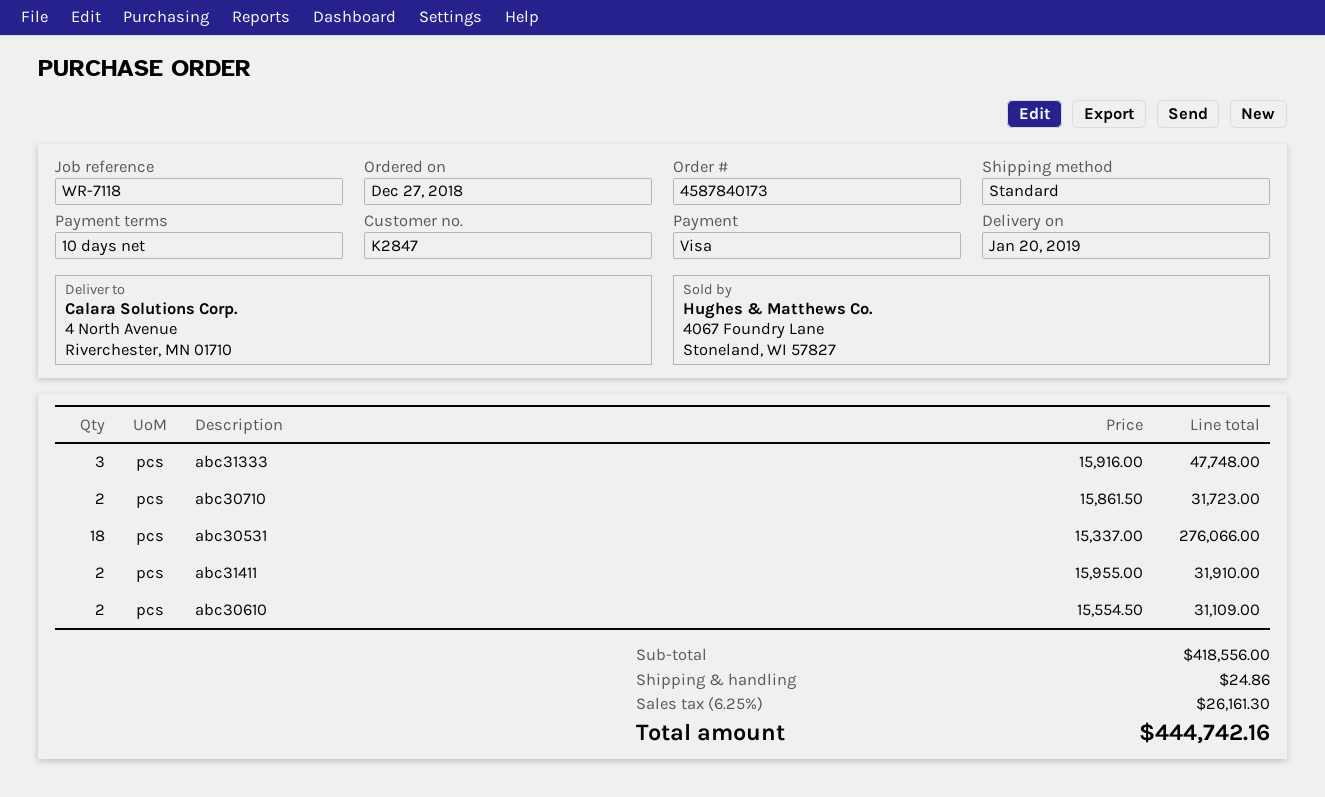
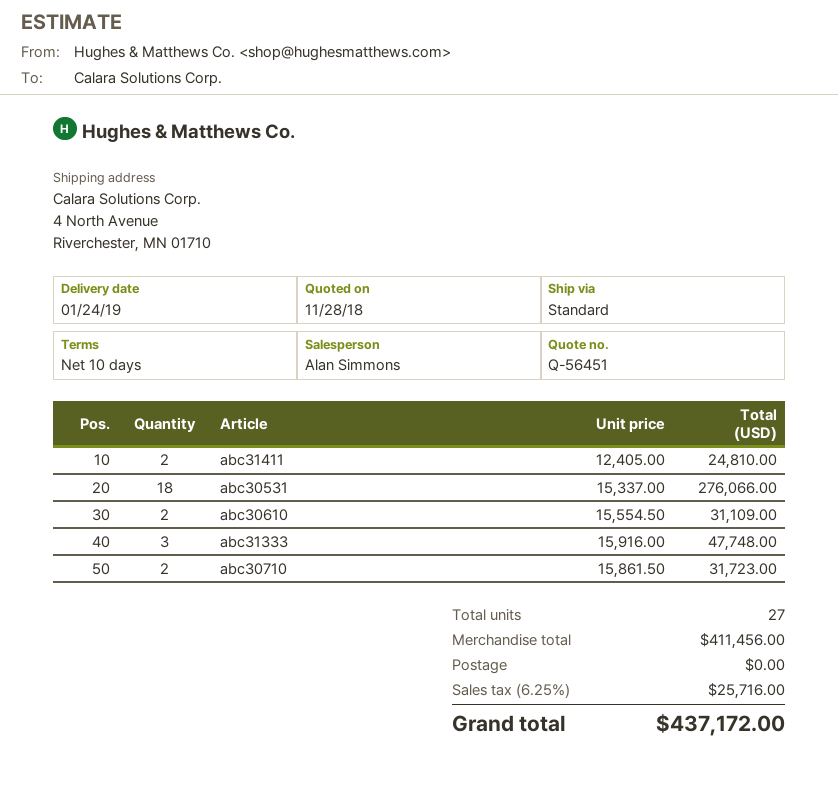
delivery date: 2019-01-20 -> 2019-01-24
abc31411: 2 x 15955.00 = 31910.00 -> 2 x 12405.00 = 24810.00
subtotal: 418556.00 -> 411456.00
shipping: 24.86 -> 0.00
tax: 6.25% = 26161.30 -> 6.25% = 25716.00
total: 444742.16 -> 437172.00

